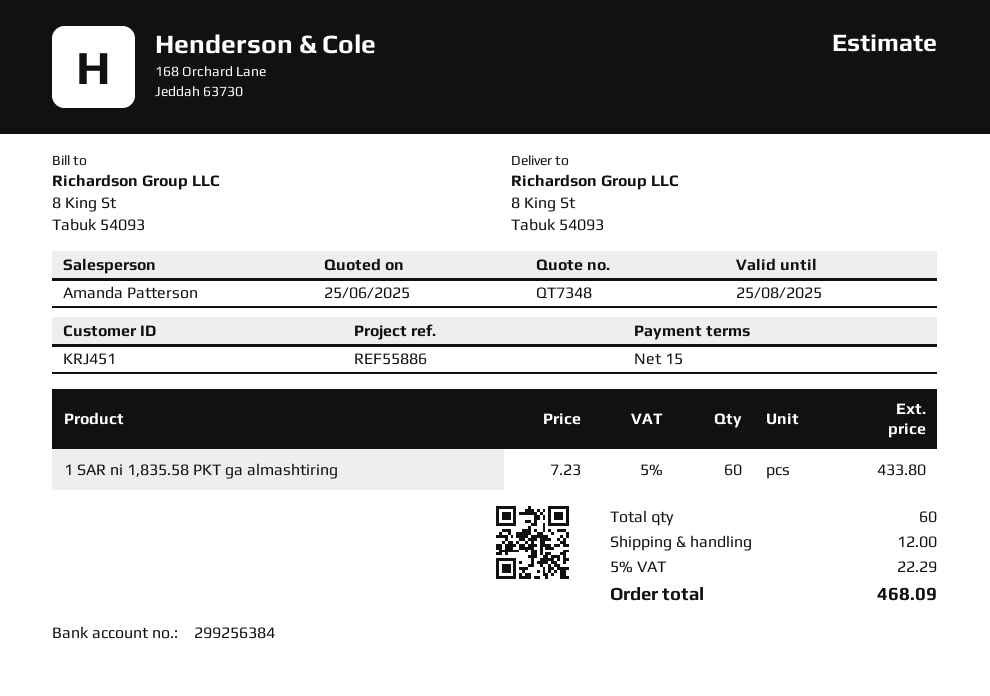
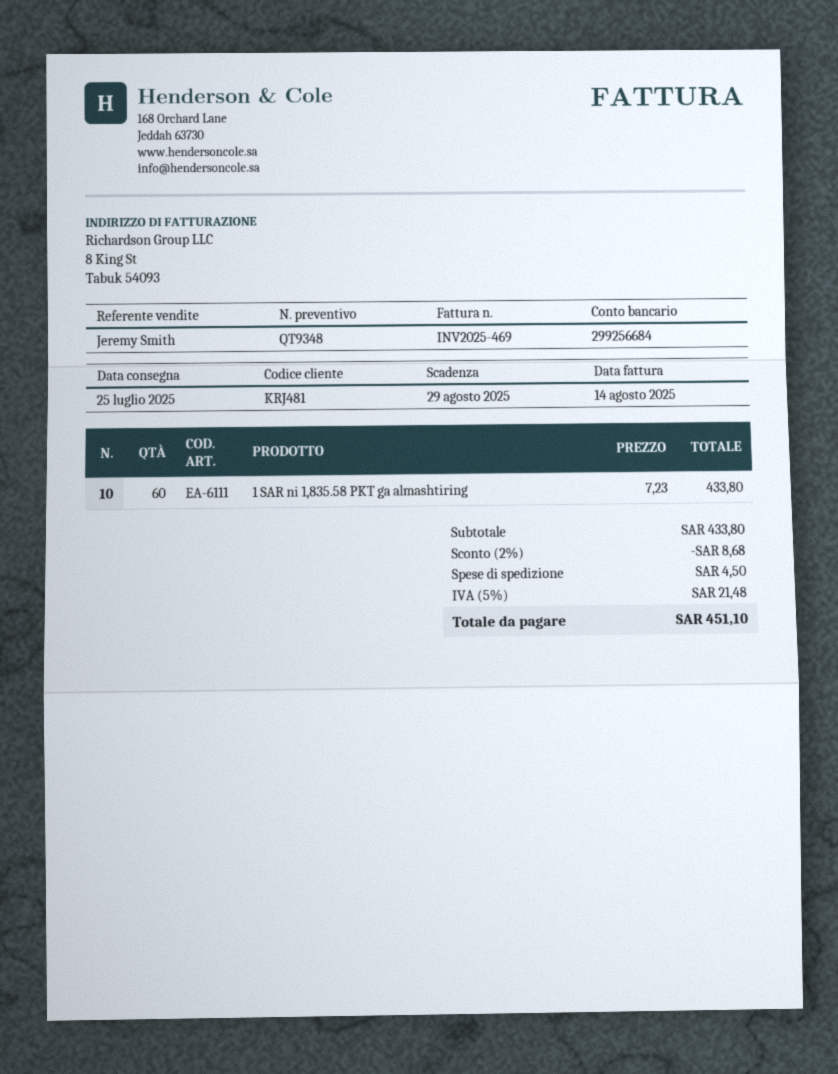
quote number: QT7348 -> QT9348
customer number: KRJ451 -> KRJ481
sales rep: Amanda Patterson -> Jeremy Smith
bank account: 299256384 -> 299256684
discount: none -> 2% = 8.68
shipping: 12.00 -> 4.50
tax: 5% = 22.29 -> 5% = 21.48
total: 468.09 -> 451.10

